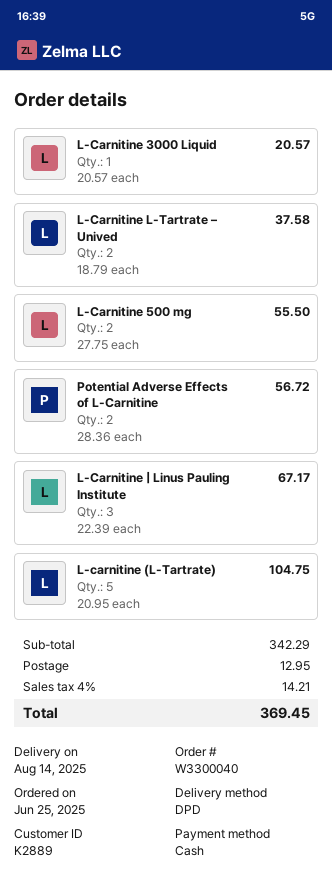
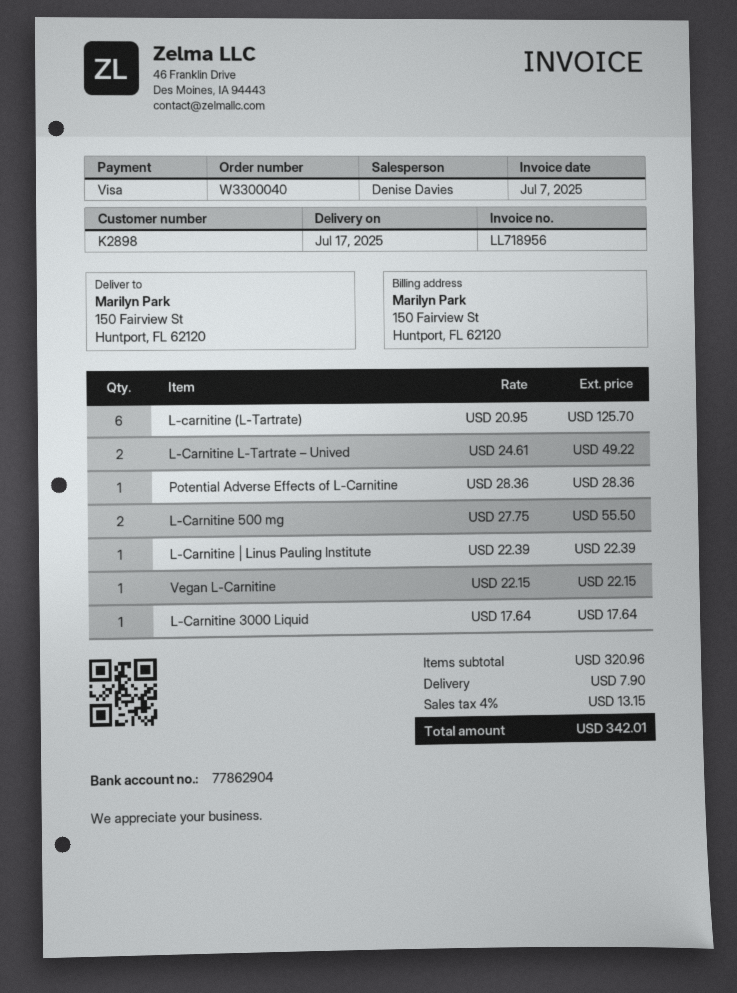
delivery date: 2025-08-14 -> 2025-07-17
customer number: K2889 -> K2898
payment method: cash -> Visa
L-Carnitine 3000 Liquid: 1 x 20.57 = 20.57 -> 1 x 17.64 = 17.64
L-Carnitine L-Tartrate – Unived: 2 x 18.79 = 37.58 -> 2 x 24.61 = 49.22
Potential Adverse Effects of L-Carnitine: 2 x 28.36 = 56.72 -> 1 x 28.36 = 28.36
L-Carnitine | Linus Pauling Institute: 3 x 22.39 = 67.17 -> 1 x 22.39 = 22.39
L-carnitine (L-Tartrate): 5 x 20.95 = 104.75 -> 6 x 20.95 = 125.70
Vegan L-Carnitine: none -> 1 x 22.15 = 22.15
subtotal: 342.29 -> 320.96
shipping: 12.95 -> 7.90
tax: 4% = 14.21 -> 4% = 13.15
total: 369.45 -> 342.01

